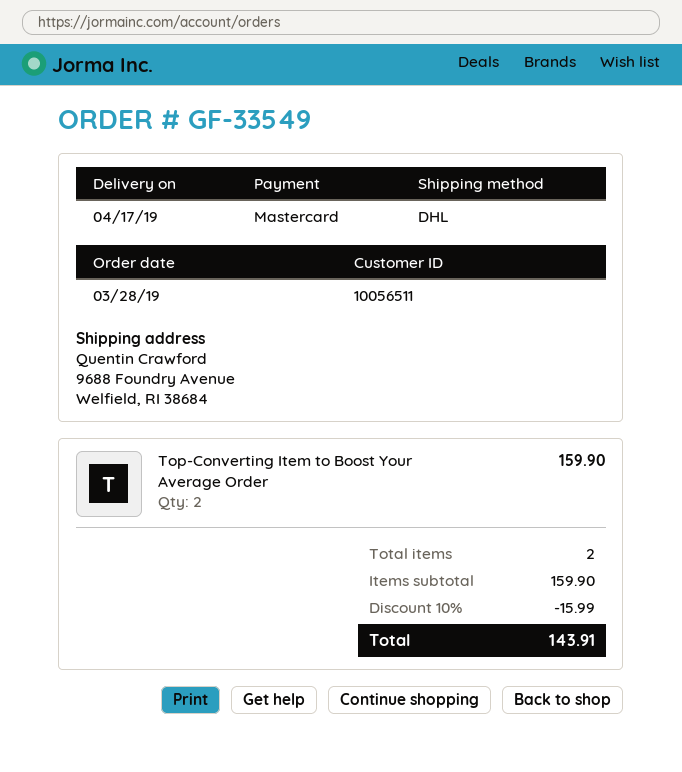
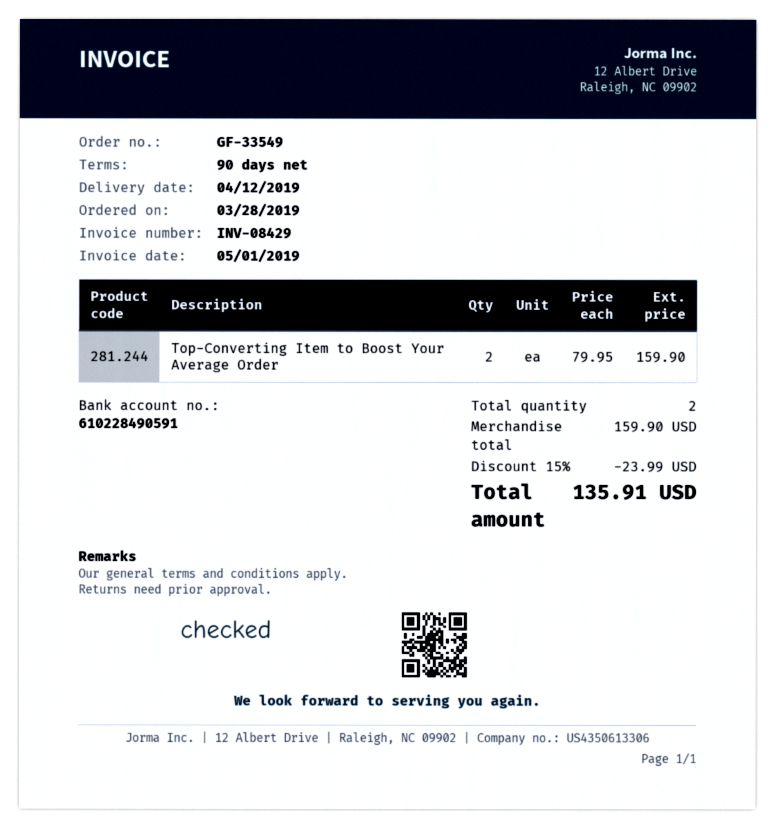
delivery date: 2019-04-17 -> 2019-04-12
discount: 10% = 15.99 -> 15% = 23.99
total: 143.91 -> 135.91

